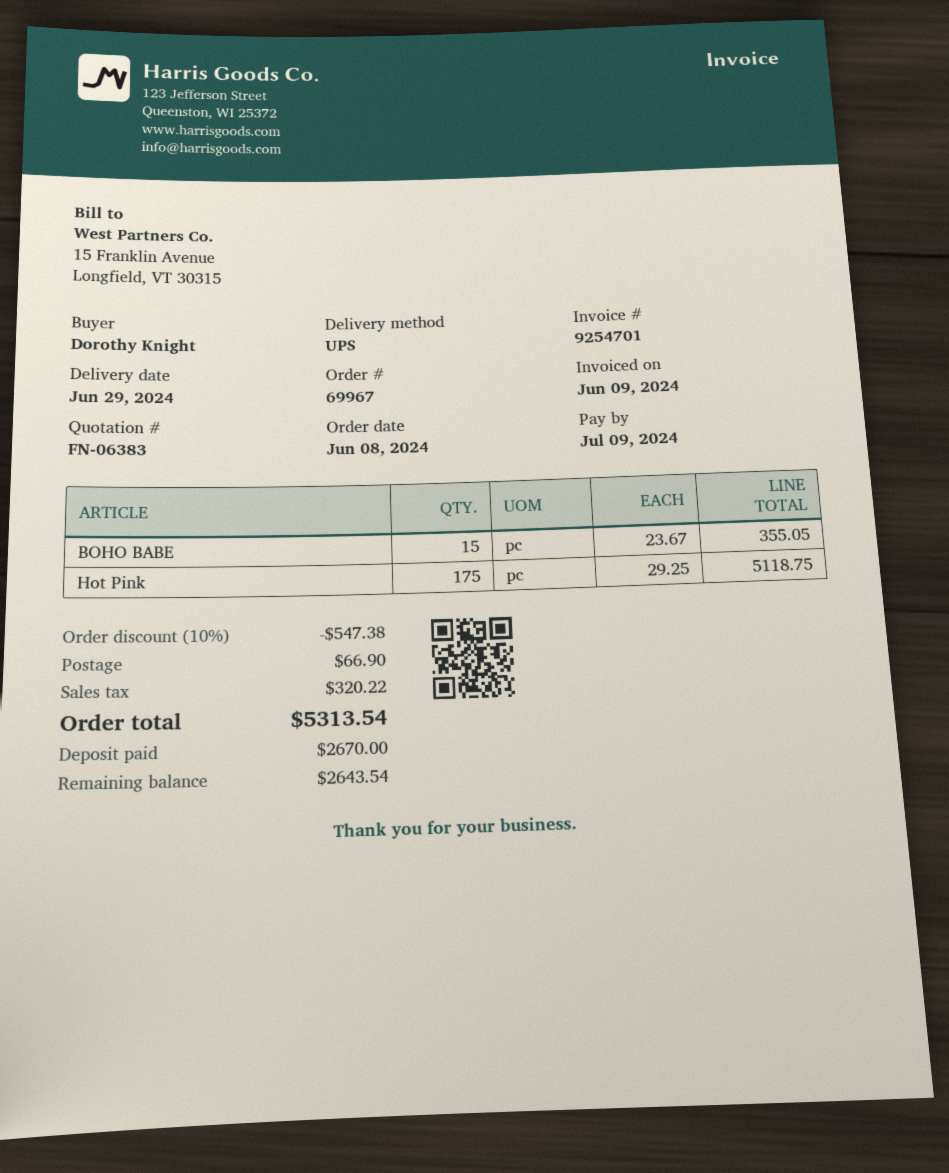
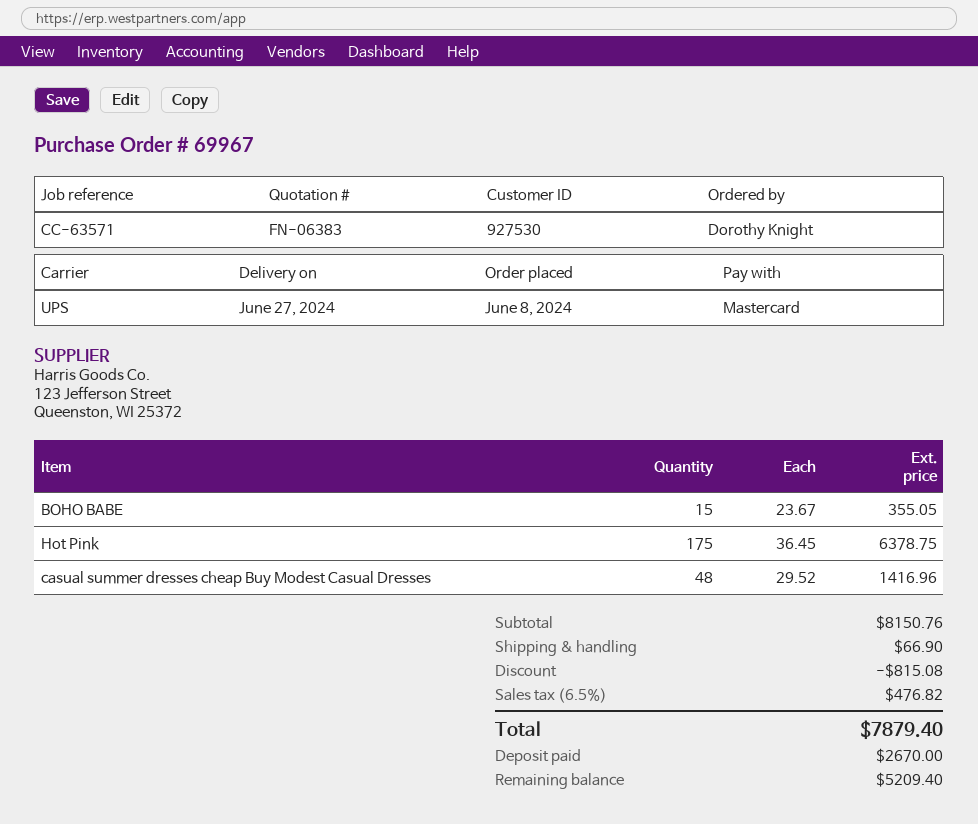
delivery date: 2024-06-29 -> 2024-06-27
Hot Pink: 175 x 29.25 = 5118.75 -> 175 x 36.45 = 6378.75
casual summer dresses cheap Buy Modest Casual Dresses: none -> 48 x 29.52 = 1416.96
discount: 547.38 -> 815.08
tax: 320.22 -> 476.82
total: 5313.54 -> 7879.40
balance: 2643.54 -> 5209.40

